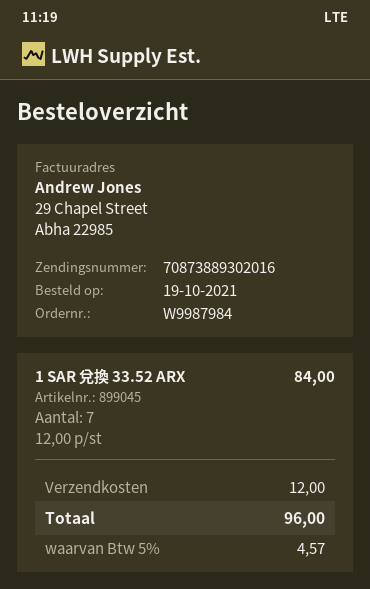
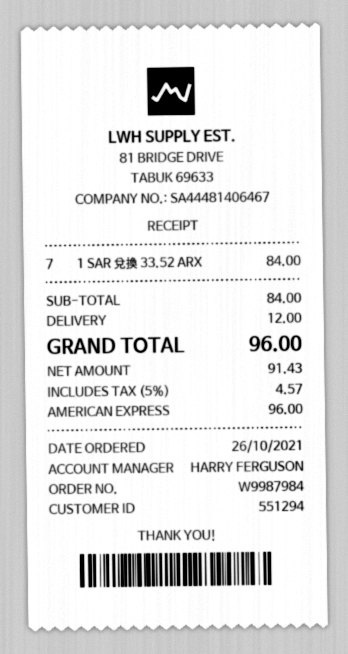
order date: 2021-10-19 -> 2021-10-26

